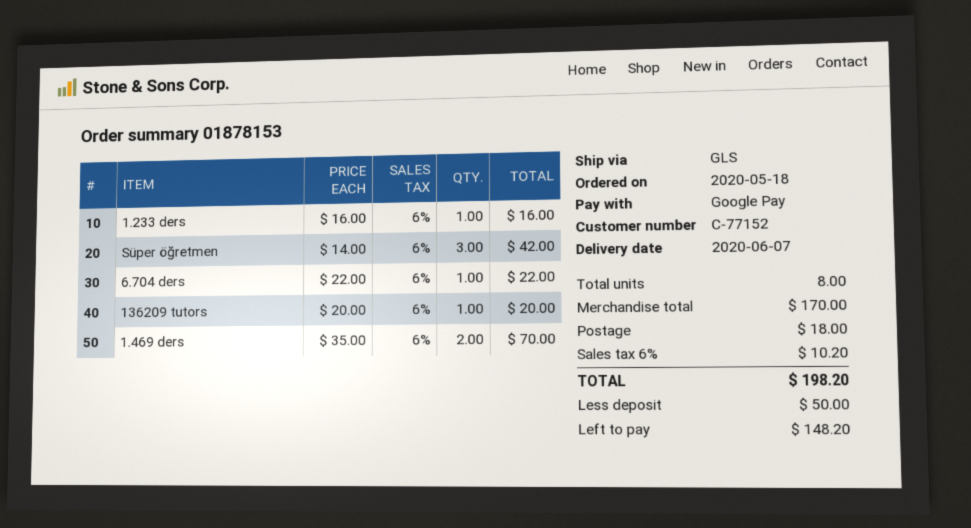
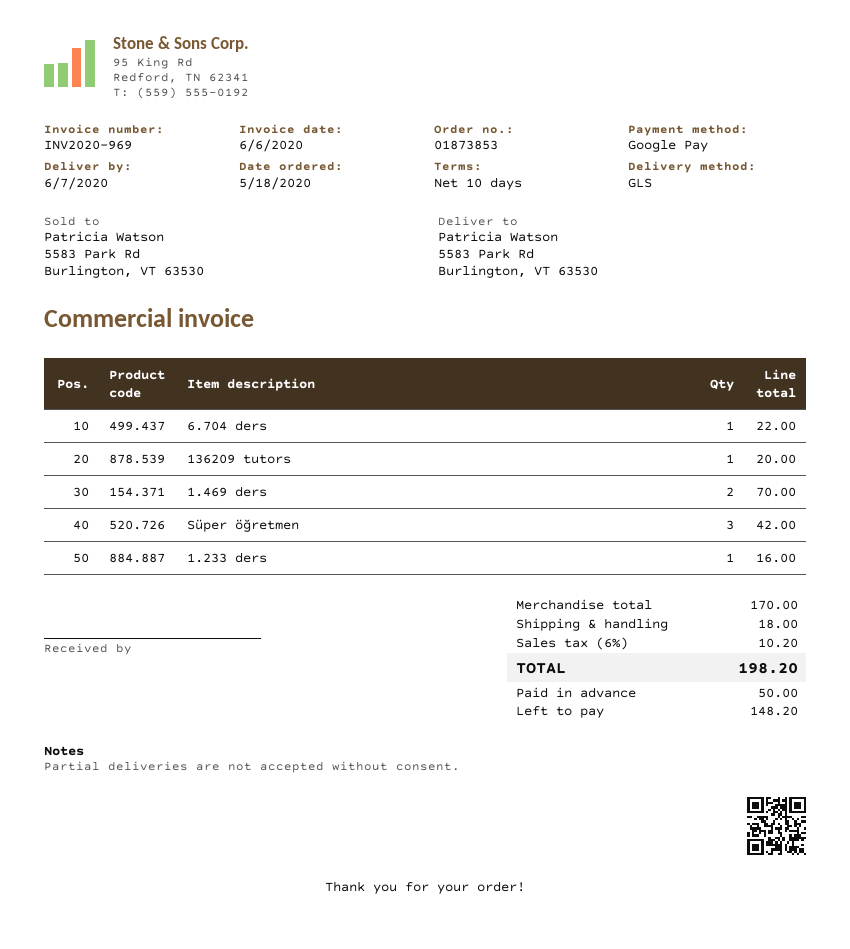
order number: 01878153 -> 01873853

